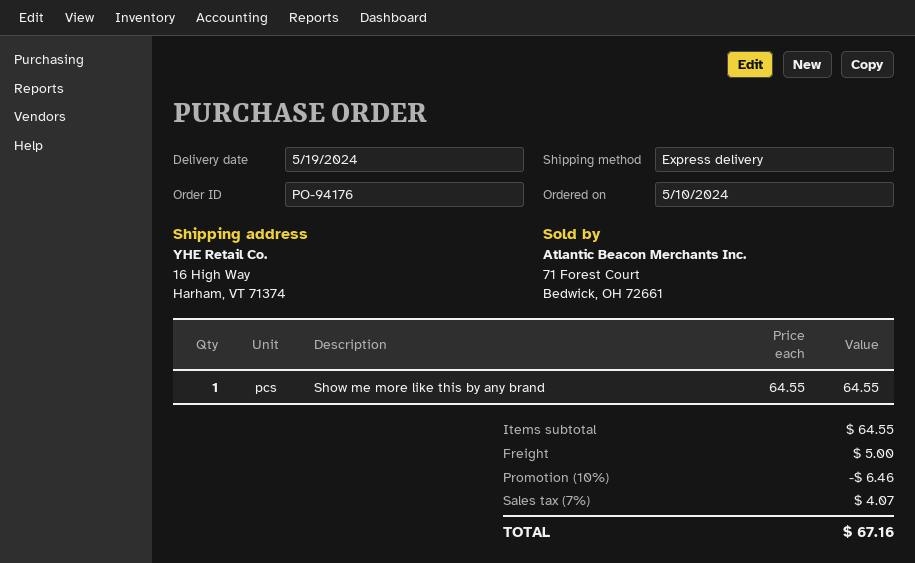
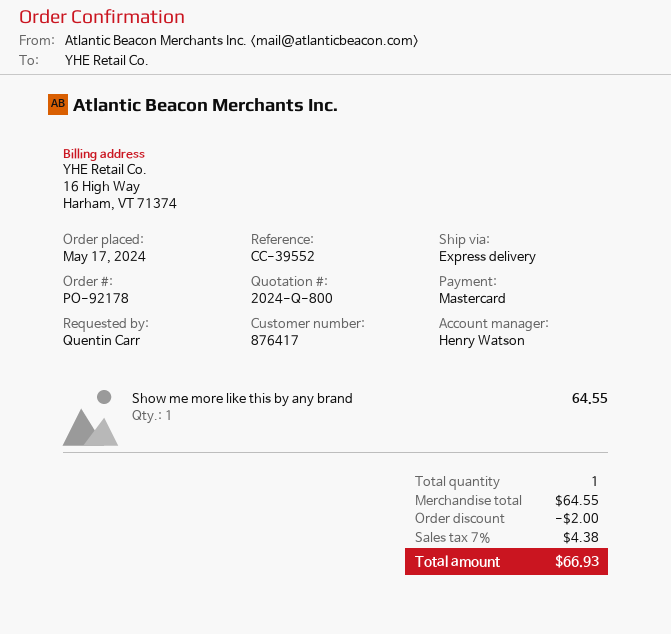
order number: PO-94176 -> PO-92178
order date: 2024-05-10 -> 2024-05-17
discount: 6.46 -> 2.00
shipping: 5.00 -> none
tax: 7% = 4.07 -> 7% = 4.38
total: 67.16 -> 66.93

